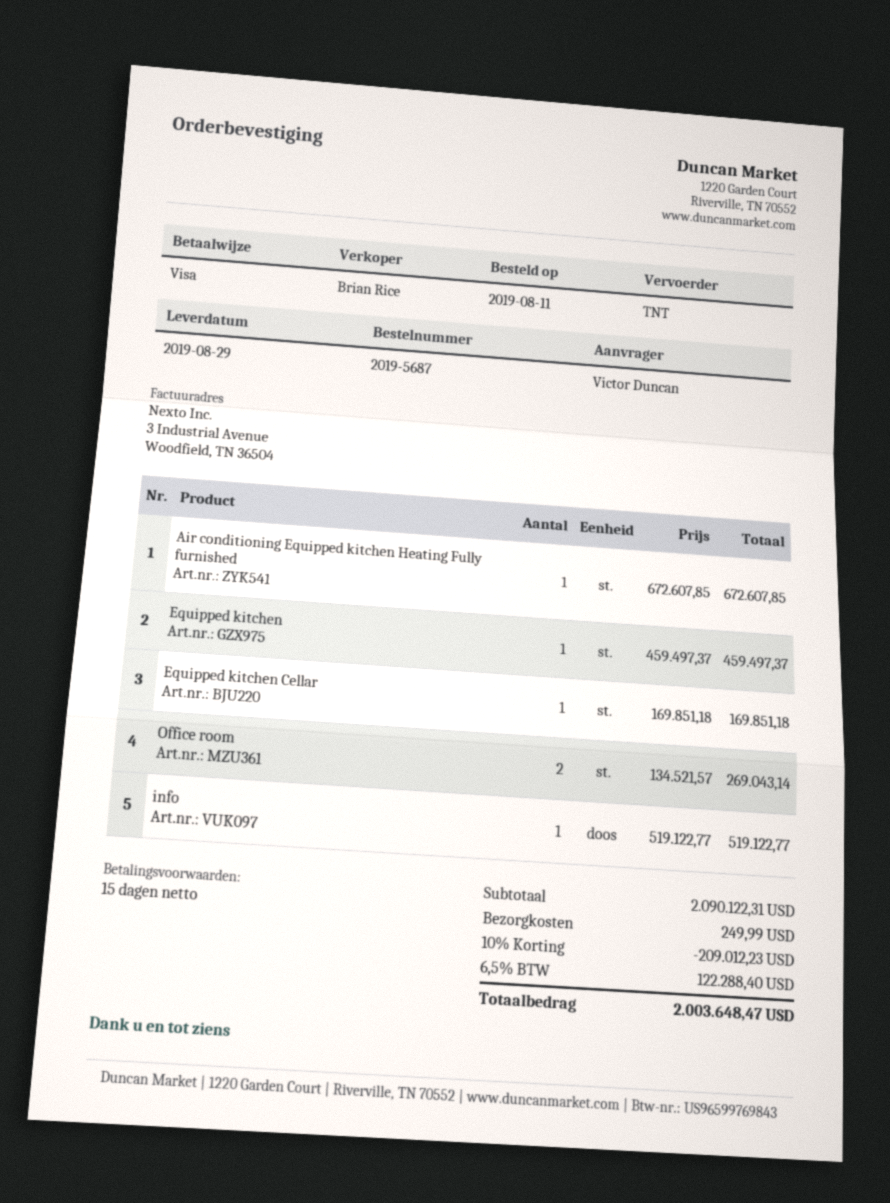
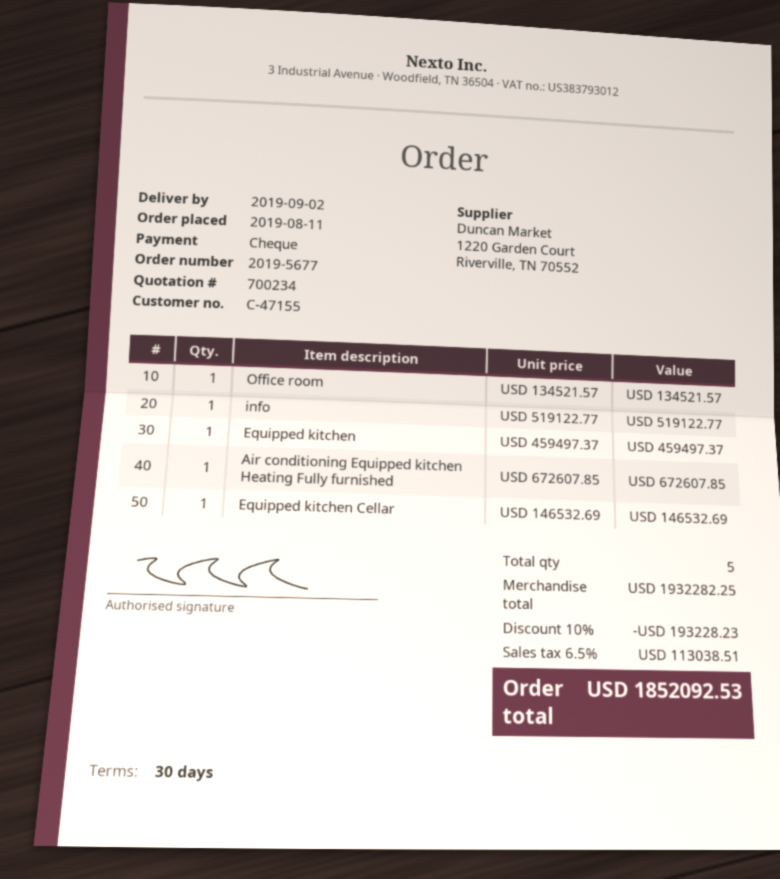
order number: 2019-5687 -> 2019-5677
delivery date: 2019-08-29 -> 2019-09-02
payment terms: 15 days -> 30 days
payment method: Visa -> cheque
Equipped kitchen Cellar: 1 x 169851.18 = 169851.18 -> 1 x 146532.69 = 146532.69
Office room: 2 x 134521.57 = 269043.14 -> 1 x 134521.57 = 134521.57
subtotal: 2090122.31 -> 1932282.25
discount: 10% = 209012.23 -> 10% = 193228.23
shipping: 249.99 -> none
tax: 6.5% = 122288.40 -> 6.5% = 113038.51
total: 2003648.47 -> 1852092.53

